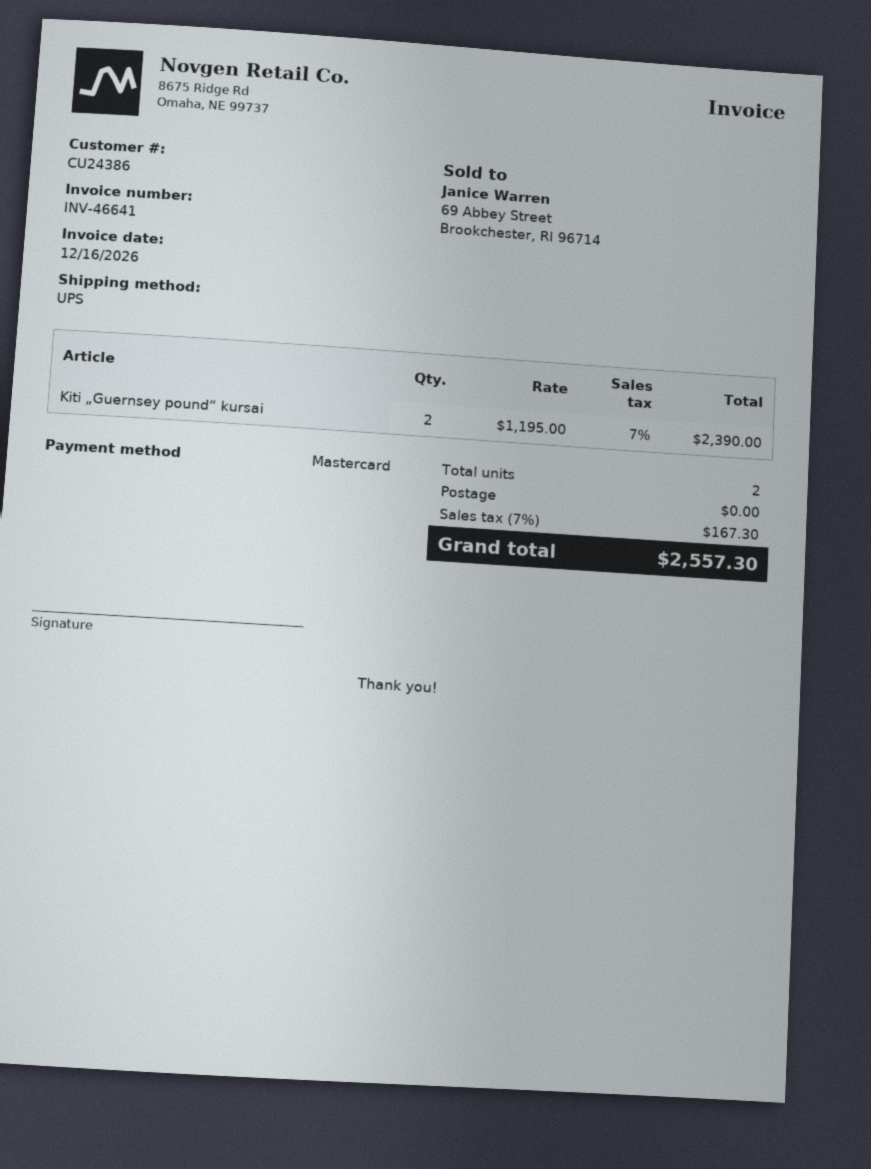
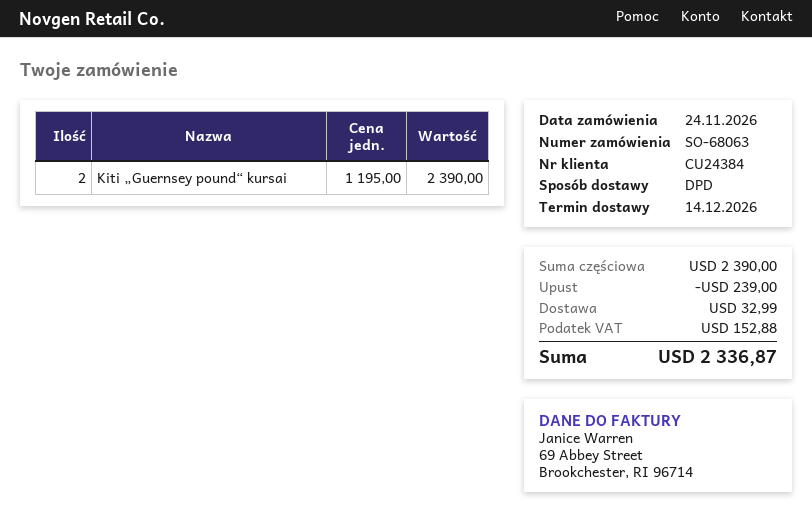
customer number: CU24386 -> CU24384
shipping method: UPS -> DPD
discount: none -> 239.00
shipping: 0.00 -> 32.99
tax: 167.30 -> 152.88
total: 2557.30 -> 2336.87

